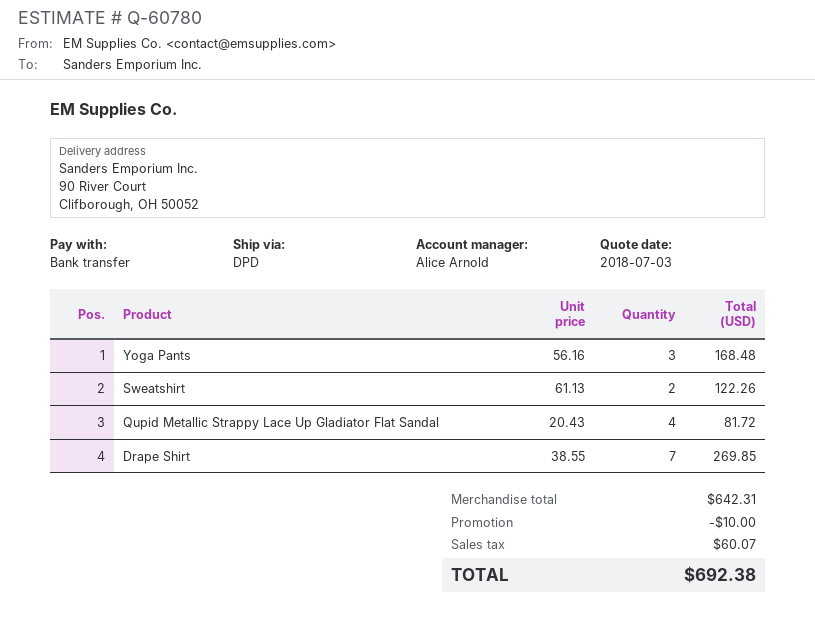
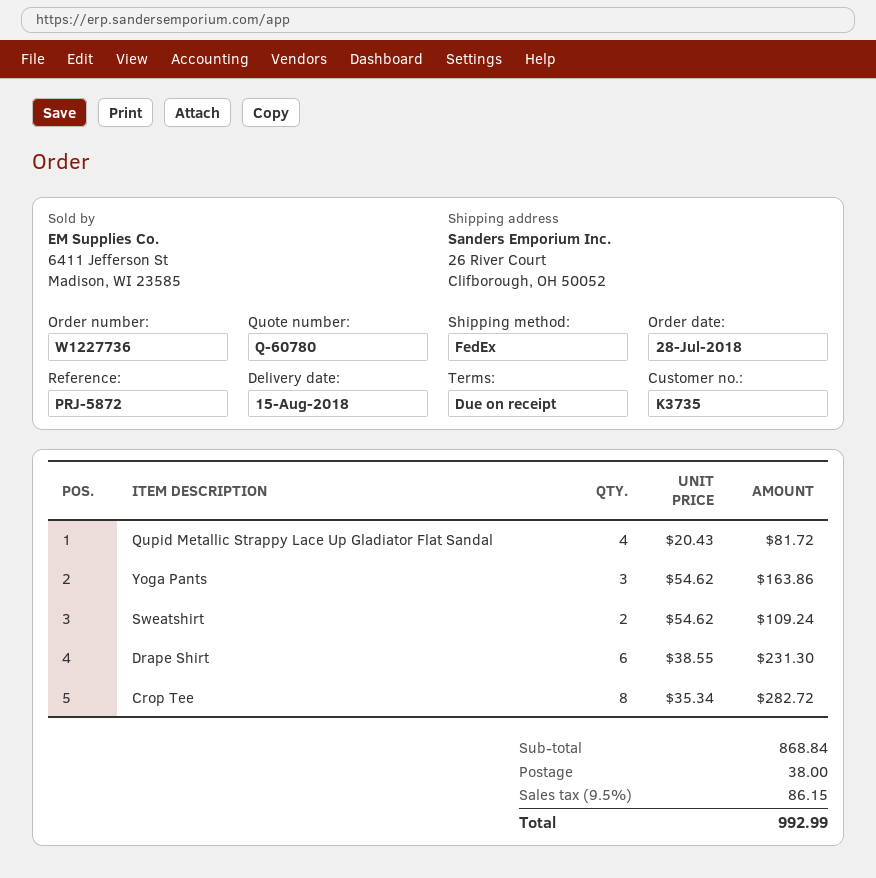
shipping method: DPD -> FedEx
ship to: 90 River Court, Clifborough, OH 50052 -> 26 River Court, Clifborough, OH 50052
Yoga Pants: 3 x 56.16 = 168.48 -> 3 x 54.62 = 163.86
Sweatshirt: 2 x 61.13 = 122.26 -> 2 x 54.62 = 109.24
Drape Shirt: 7 x 38.55 = 269.85 -> 6 x 38.55 = 231.30
Crop Tee: none -> 8 x 35.34 = 282.72
subtotal: 642.31 -> 868.84
discount: 10.00 -> none
shipping: none -> 38.00
tax: 60.07 -> 86.15
total: 692.38 -> 992.99

